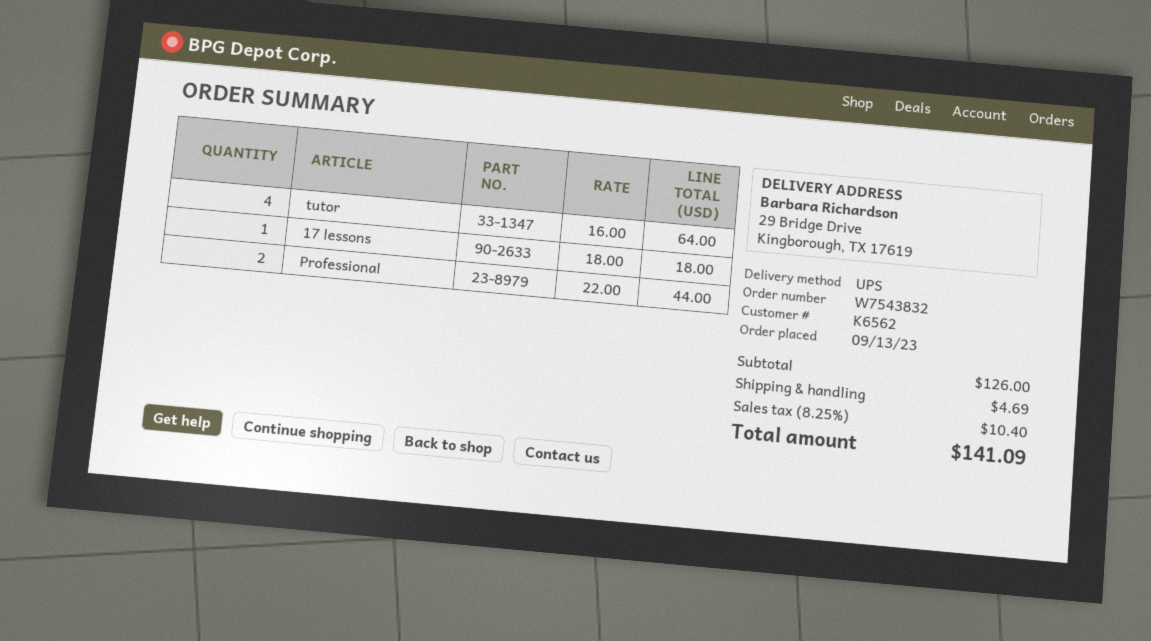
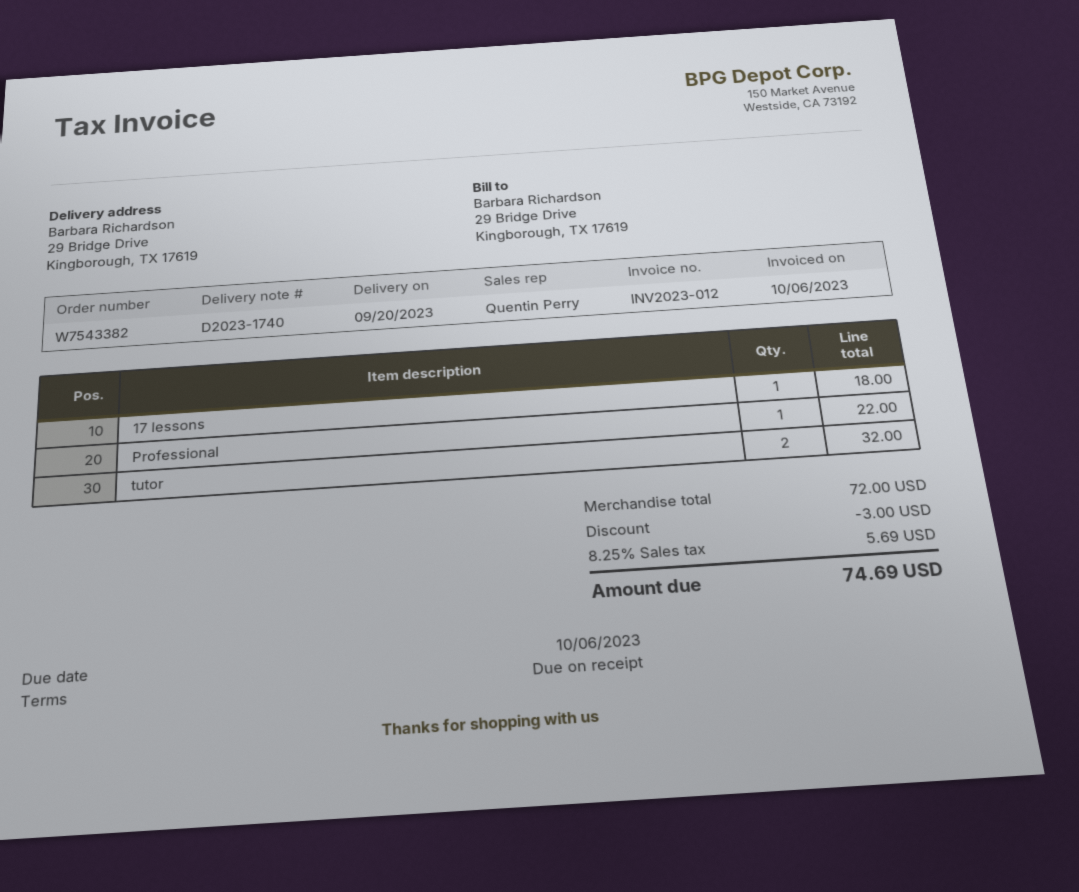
order number: W7543832 -> W7543382
tutor: 4 for 64.00 -> 2 for 32.00
Professional: 2 for 44.00 -> 1 for 22.00
subtotal: 126.00 -> 72.00
discount: none -> 3.00
shipping: 4.69 -> none
tax: 8.25% = 10.40 -> 8.25% = 5.69
total: 141.09 -> 74.69

